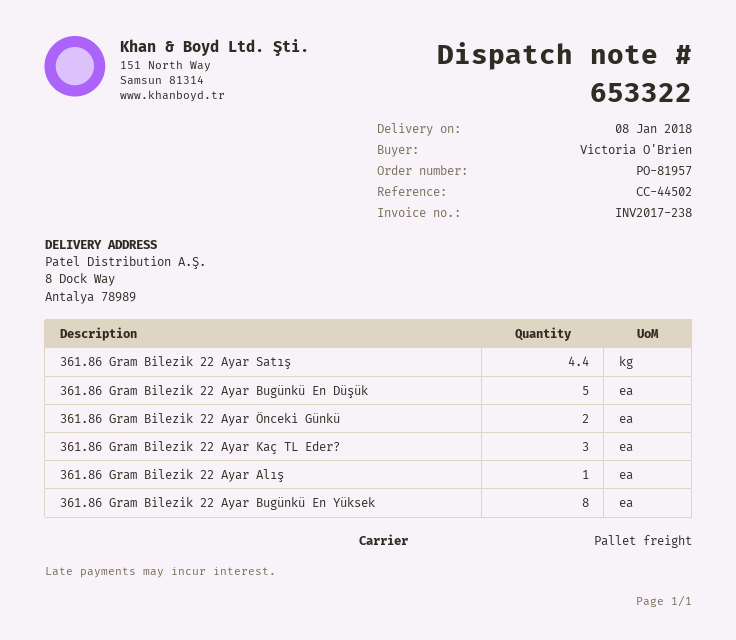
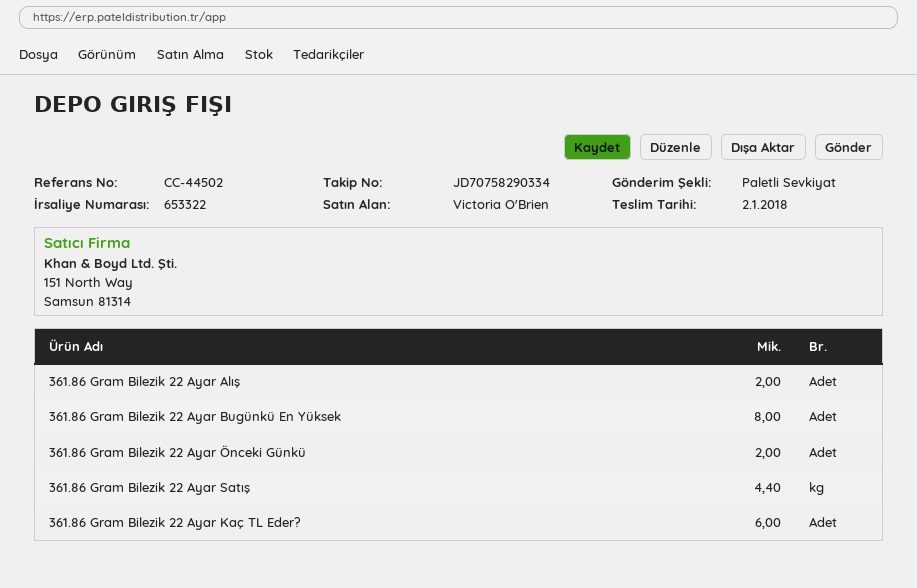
delivery date: 2018-01-08 -> 2018-01-02
361.86 Gram Bilezik 22 Ayar Bugünkü En Düşük: 5 -> none
361.86 Gram Bilezik 22 Ayar Kaç TL Eder?: 3 -> 6
361.86 Gram Bilezik 22 Ayar Alış: 1 -> 2

